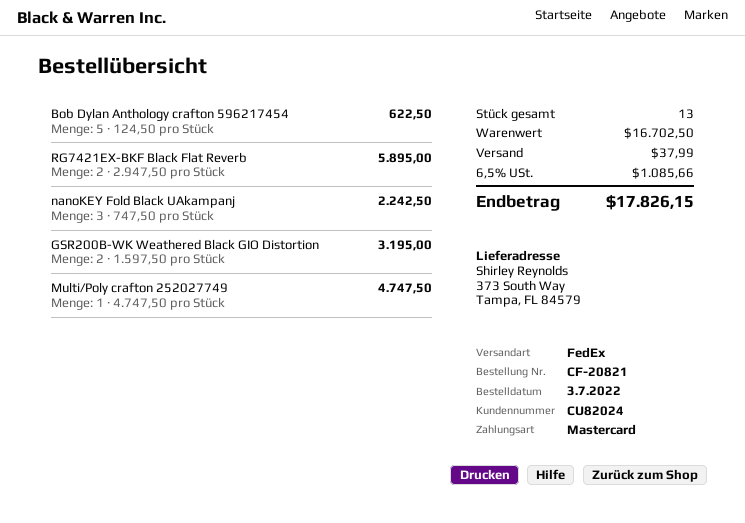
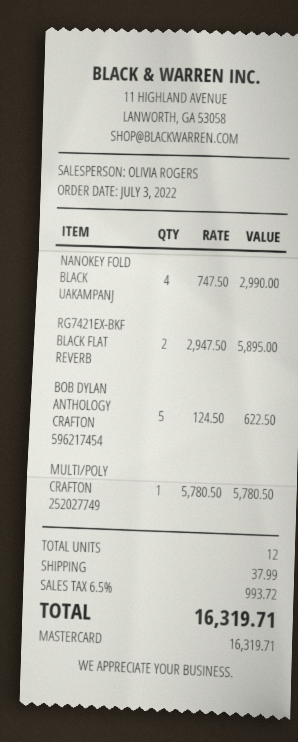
nanoKEY Fold Black UAkampanj: 3 x 747.50 = 2242.50 -> 4 x 747.50 = 2990.00
GSR200B-WK Weathered Black GIO Distortion: 2 x 1597.50 = 3195.00 -> none
Multi/Poly crafton 252027749: 1 x 4747.50 = 4747.50 -> 1 x 5780.50 = 5780.50
total quantity: 13 -> 12
tax: 6.5% = 1085.66 -> 6.5% = 993.72
total: 17826.15 -> 16319.71

